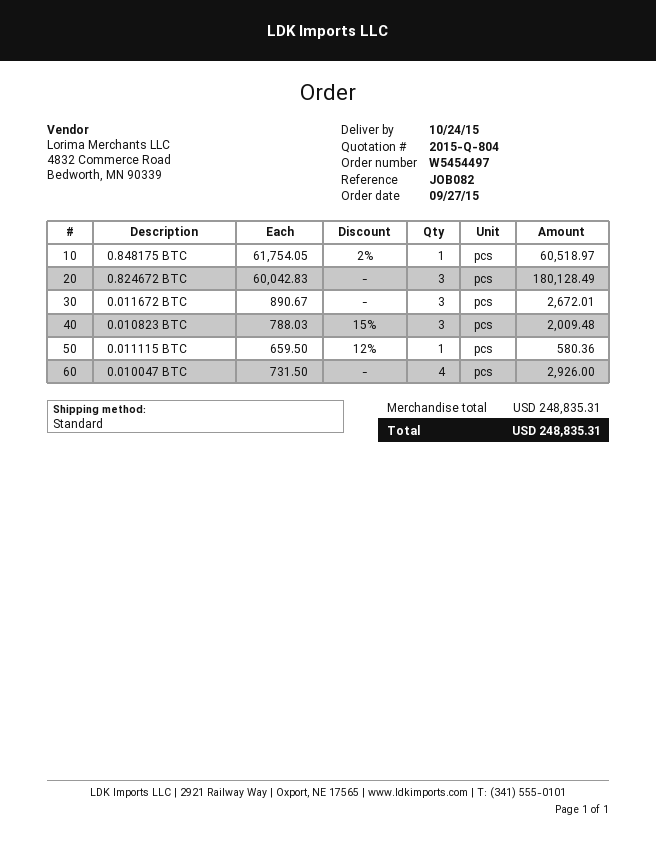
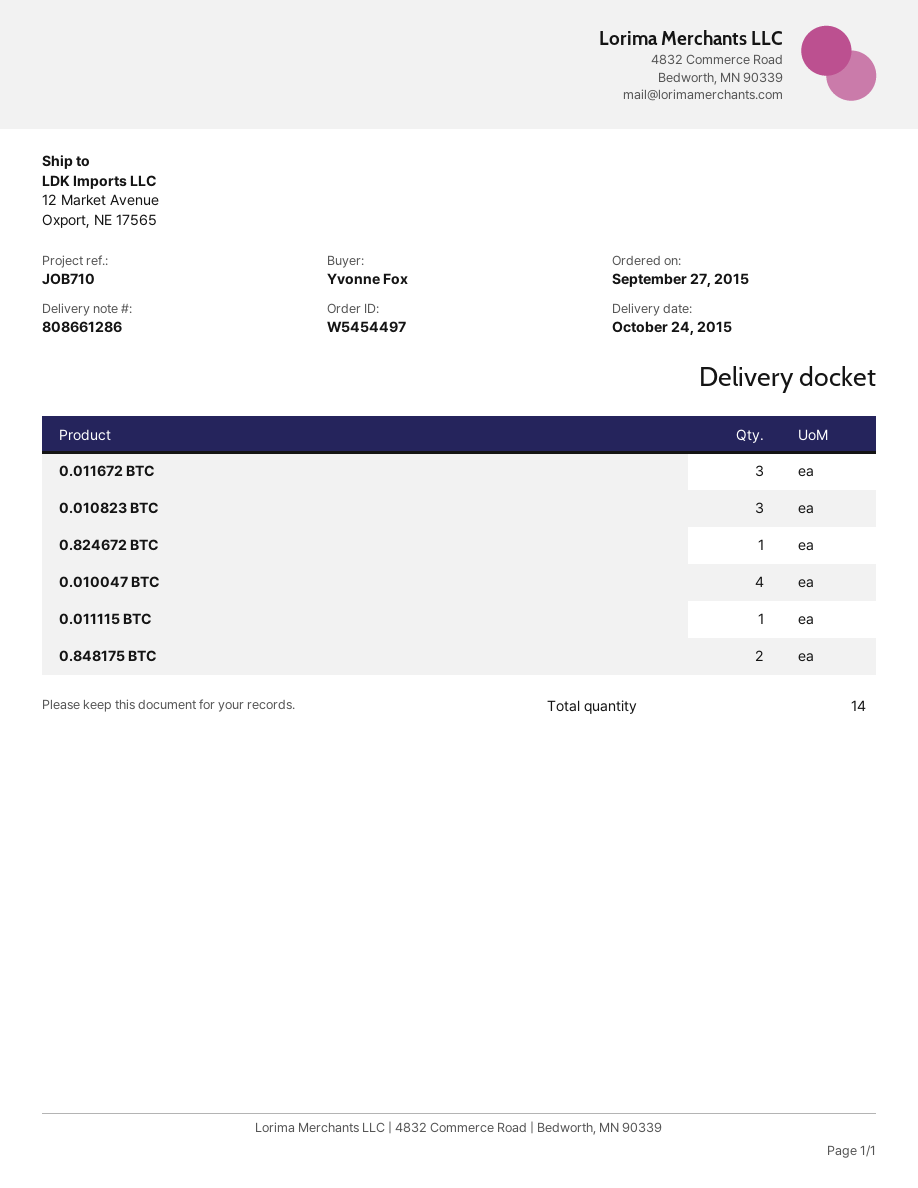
reference: JOB082 -> JOB710
0.848175 BTC: 1 -> 2
0.824672 BTC: 3 -> 1

